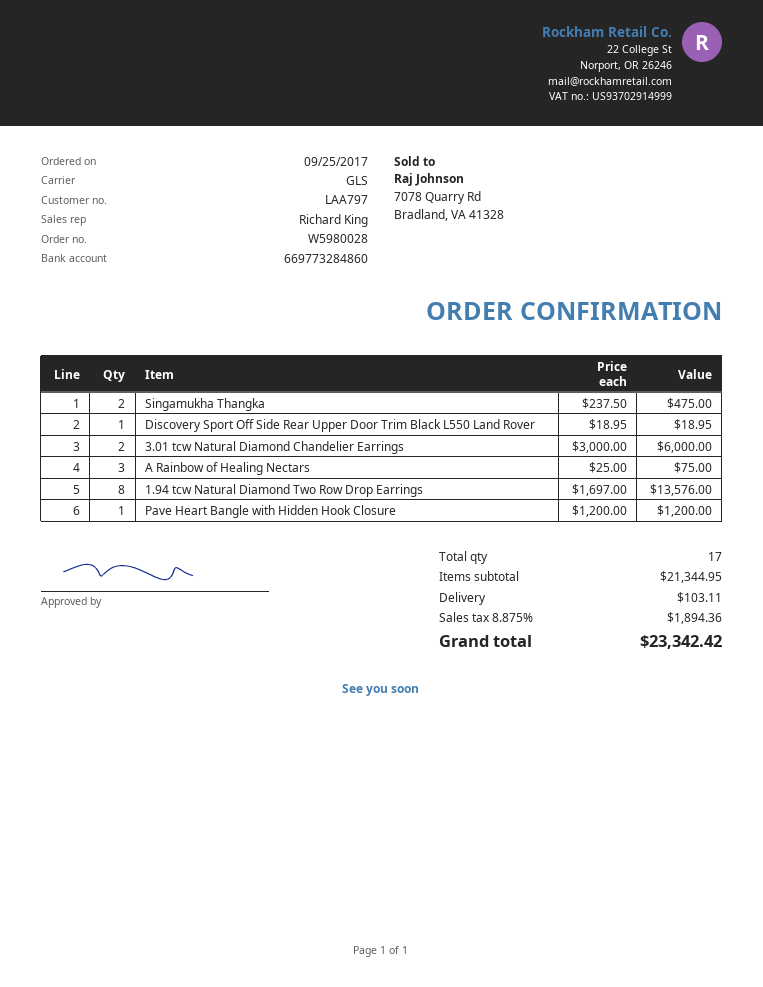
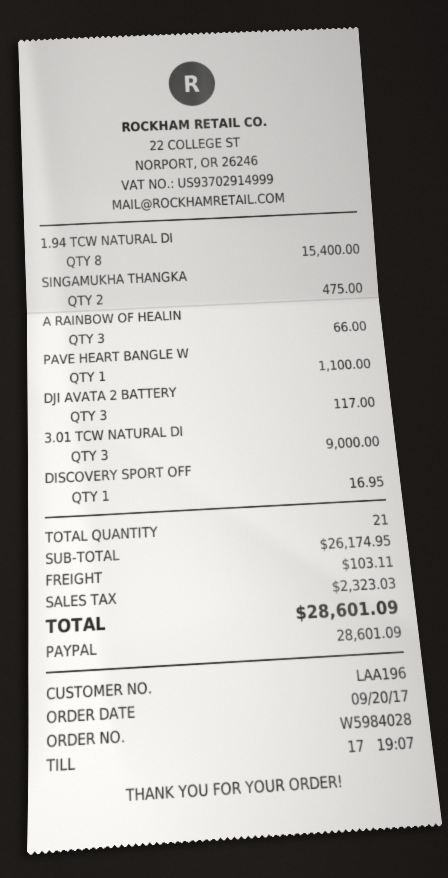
order number: W5980028 -> W5984028
order date: 2017-09-25 -> 2017-09-20
customer number: LAA797 -> LAA196
Discovery Sport Off Side Rear Upper Door Trim Black L550 Land Rover: 1 for 18.95 -> 1 for 16.95
3.01 tcw Natural Diamond Chandelier Earrings: 2 for 6000.00 -> 3 for 9000.00
A Rainbow of Healing Nectars: 3 for 75.00 -> 3 for 66.00
1.94 tcw Natural Diamond Two Row Drop Earrings: 8 for 13576.00 -> 8 for 15400.00
Pave Heart Bangle with Hidden Hook Closure: 1 for 1200.00 -> 1 for 1100.00
DJI AVATA 2 BATTERY: none -> 3 for 117.00
total quantity: 17 -> 21
subtotal: 21344.95 -> 26174.95
tax: 1894.36 -> 2323.03
total: 23342.42 -> 28601.09

